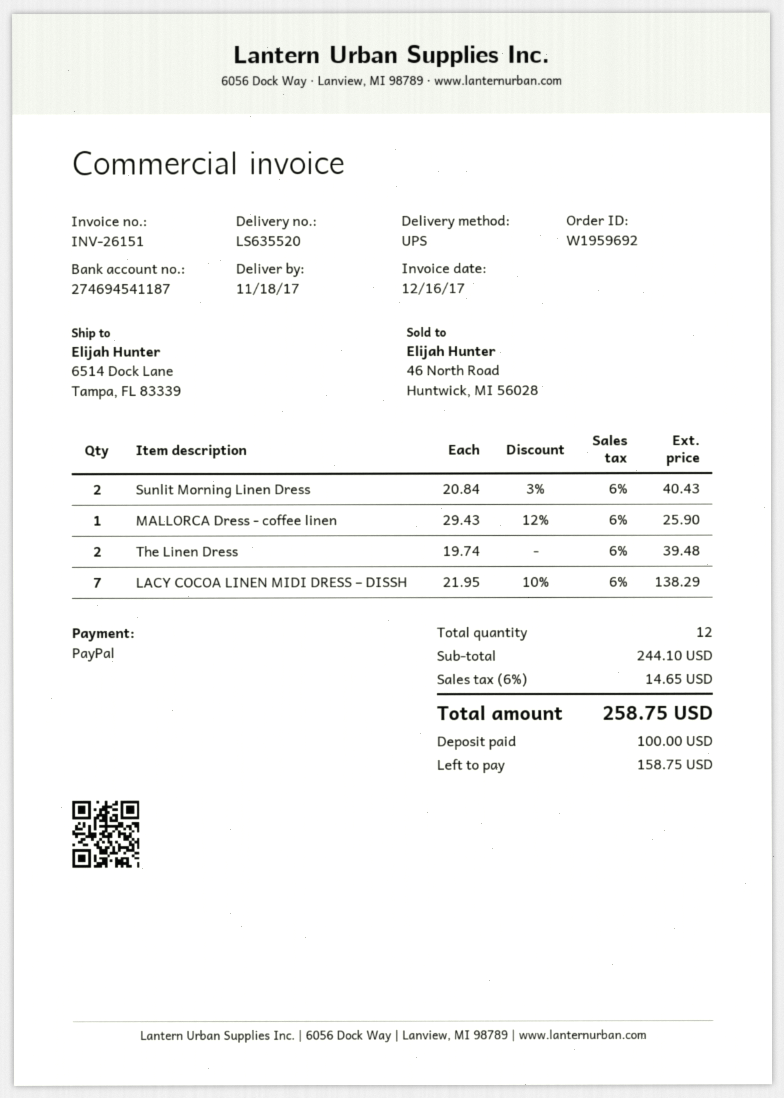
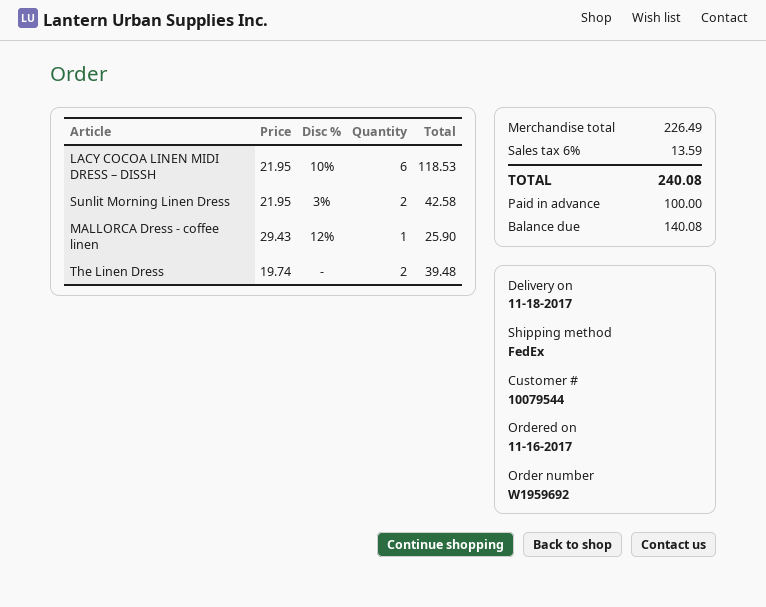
shipping method: UPS -> FedEx
Sunlit Morning Linen Dress: 2 x 20.84 - 3% = 40.43 -> 2 x 21.95 - 3% = 42.58
LACY COCOA LINEN MIDI DRESS – DISSH: 7 x 21.95 - 10% = 138.29 -> 6 x 21.95 - 10% = 118.53
subtotal: 244.10 -> 226.49
tax: 6% = 14.65 -> 6% = 13.59
total: 258.75 -> 240.08
balance: 158.75 -> 140.08

